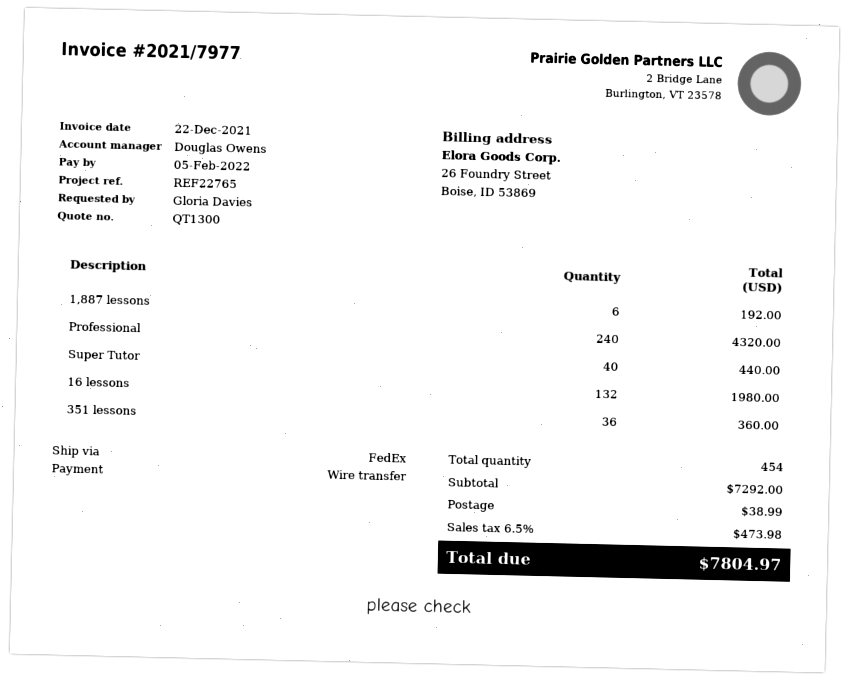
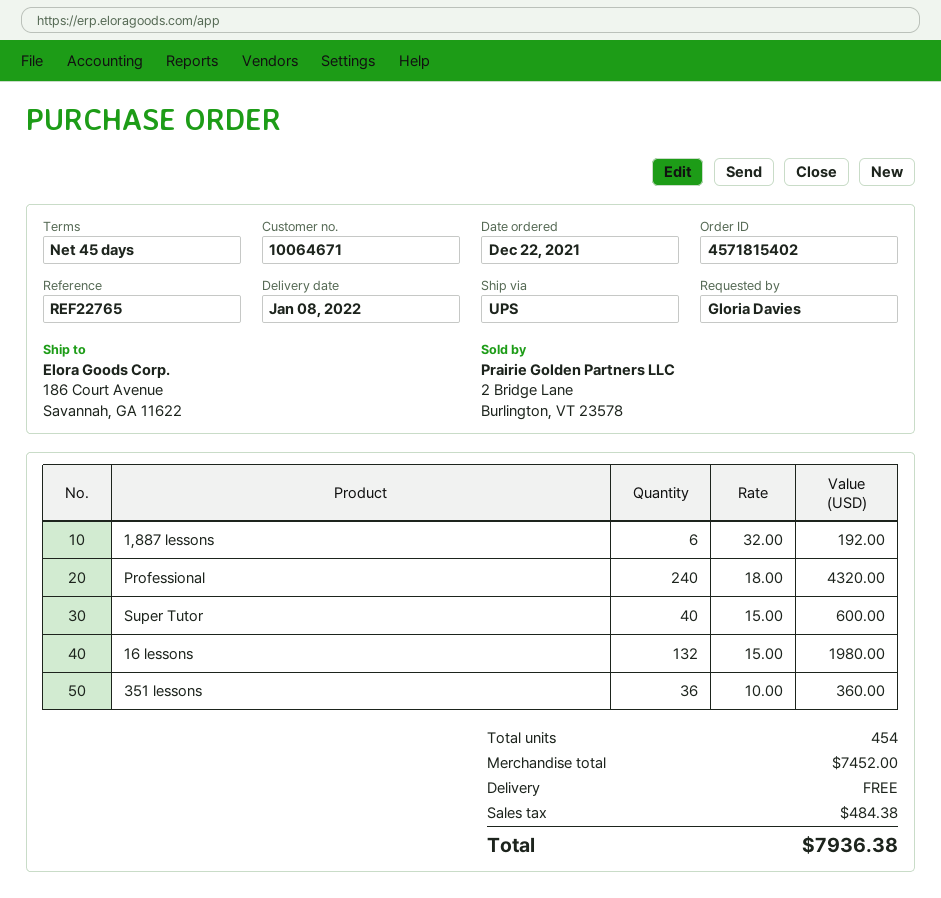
shipping method: FedEx -> UPS
Super Tutor: 40 for 440.00 -> 40 for 600.00
subtotal: 7292.00 -> 7452.00
shipping: 38.99 -> 0.00
tax: 473.98 -> 484.38
total: 7804.97 -> 7936.38

